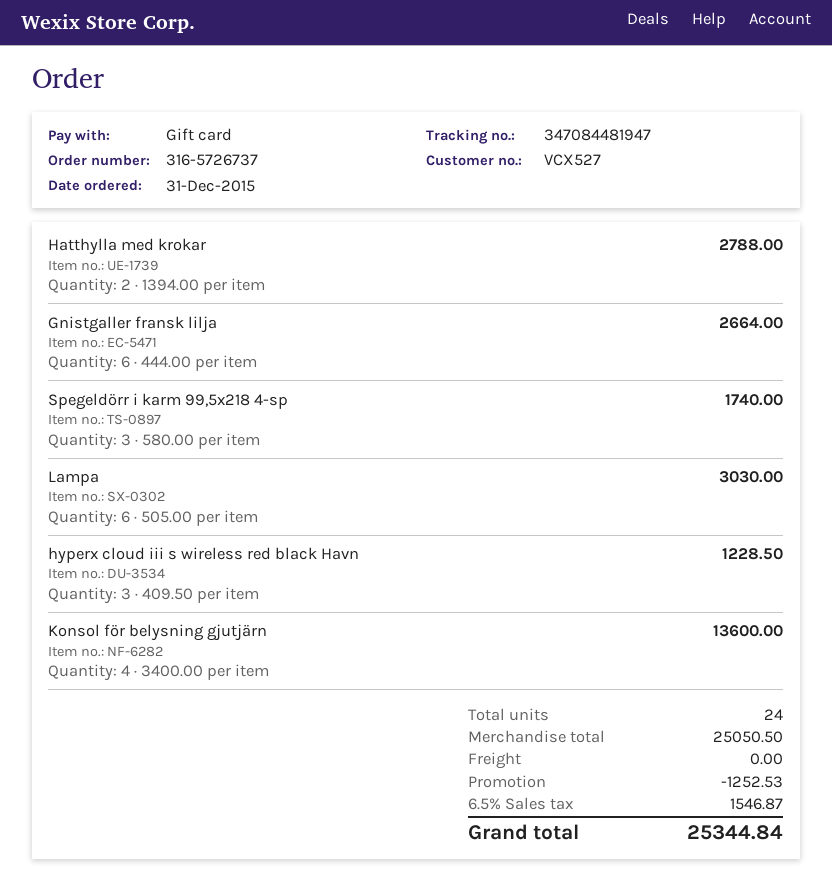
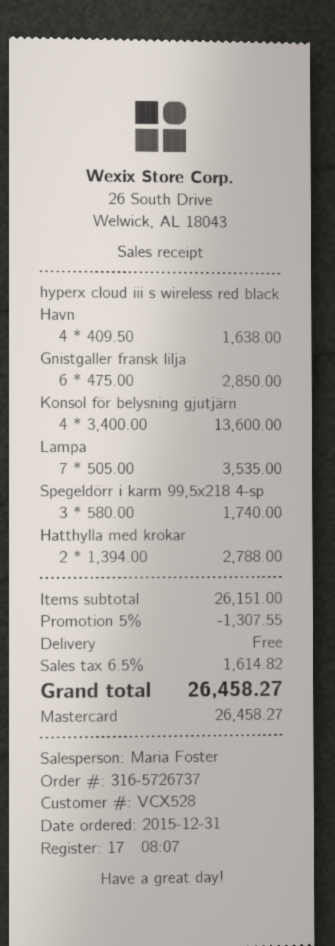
customer number: VCX527 -> VCX528
payment method: gift card -> Mastercard
Gnistgaller fransk lilja: 6 x 444.00 = 2664.00 -> 6 x 475.00 = 2850.00
Lampa: 6 x 505.00 = 3030.00 -> 7 x 505.00 = 3535.00
hyperx cloud iii s wireless red black Havn: 3 x 409.50 = 1228.50 -> 4 x 409.50 = 1638.00
subtotal: 25050.50 -> 26151.00
discount: 1252.53 -> 1307.55
tax: 6.5% = 1546.87 -> 6.5% = 1614.82
total: 25344.84 -> 26458.27

